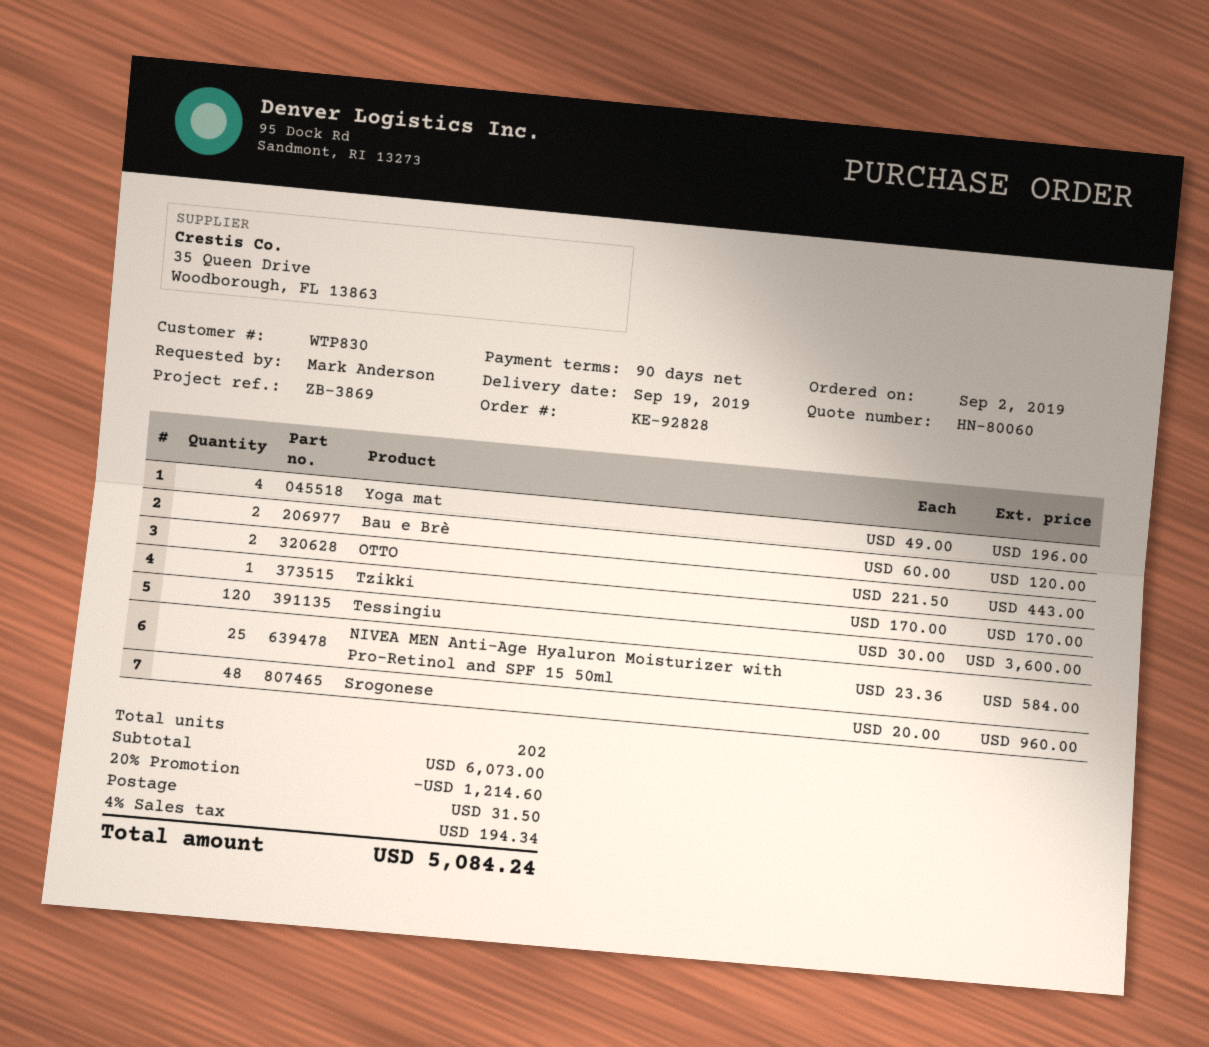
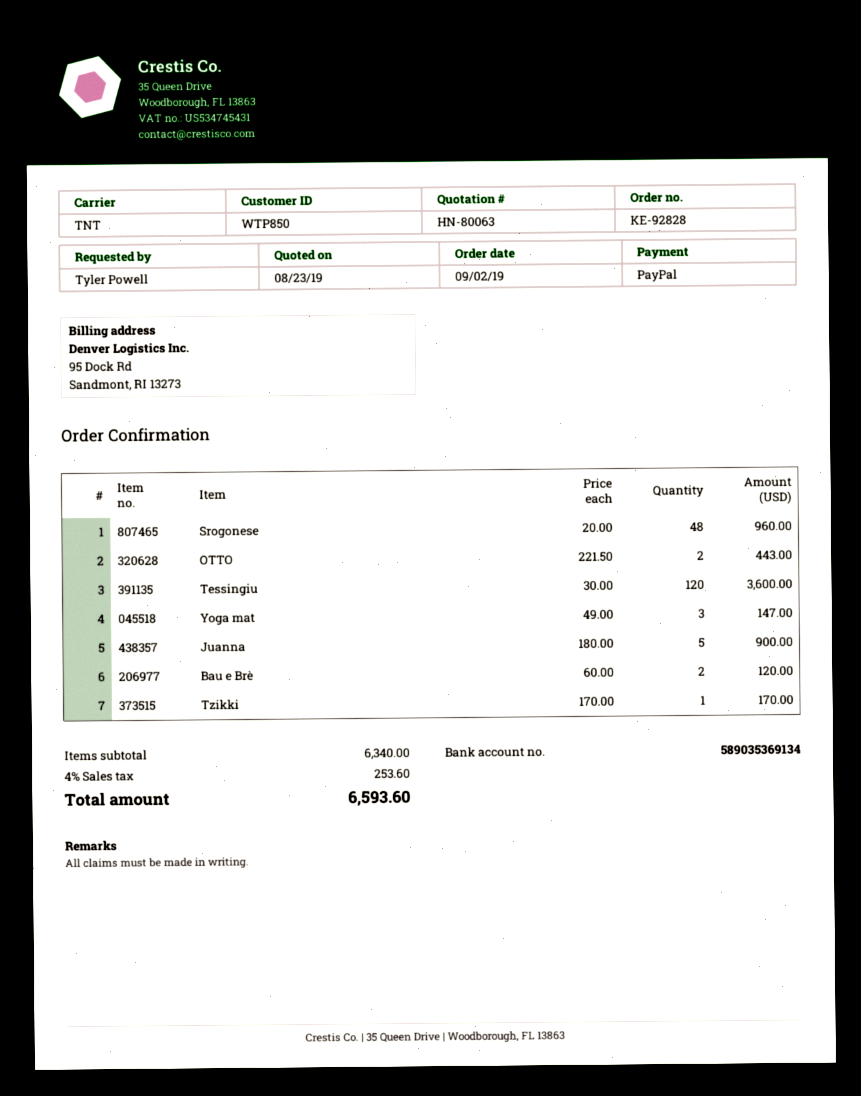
quote number: HN-80060 -> HN-80063
customer number: WTP830 -> WTP850
ordered by: Mark Anderson -> Tyler Powell
Yoga mat: 4 x 49.00 = 196.00 -> 3 x 49.00 = 147.00
NIVEA MEN Anti-Age Hyaluron Moisturizer with Pro-Retinol and SPF 15 50ml: 25 x 23.36 = 584.00 -> none
Juanna: none -> 5 x 180.00 = 900.00
subtotal: 6073.00 -> 6340.00
discount: 20% = 1214.60 -> none
shipping: 31.50 -> none
tax: 4% = 194.34 -> 4% = 253.60
total: 5084.24 -> 6593.60

